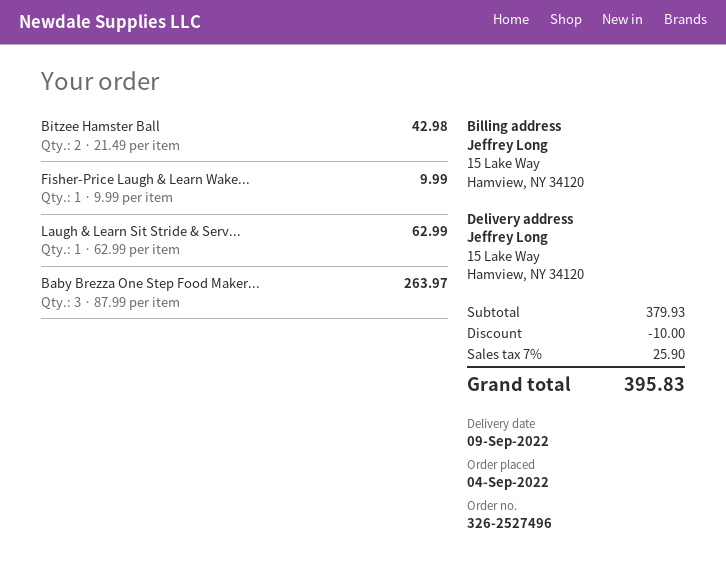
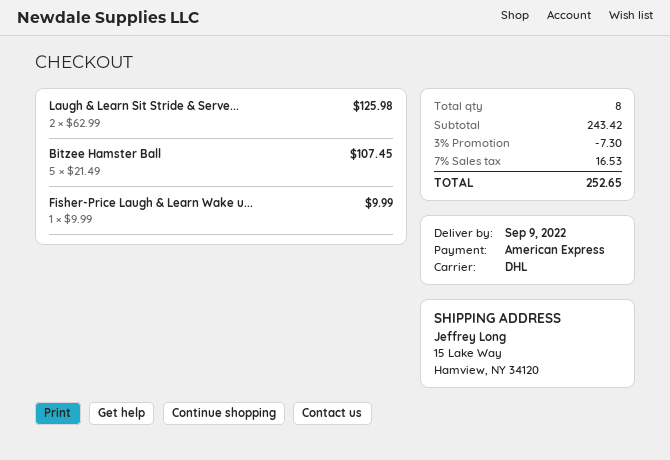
Bitzee Hamster Ball: 2 x 21.49 = 42.98 -> 5 x 21.49 = 107.45
Laugh & Learn Sit Stride & Serv...: 1 x 62.99 = 62.99 -> 2 x 62.99 = 125.98
Baby Brezza One Step Food Maker...: 3 x 87.99 = 263.97 -> none
subtotal: 379.93 -> 243.42
discount: 10.00 -> 7.30
tax: 7% = 25.90 -> 7% = 16.53
total: 395.83 -> 252.65

